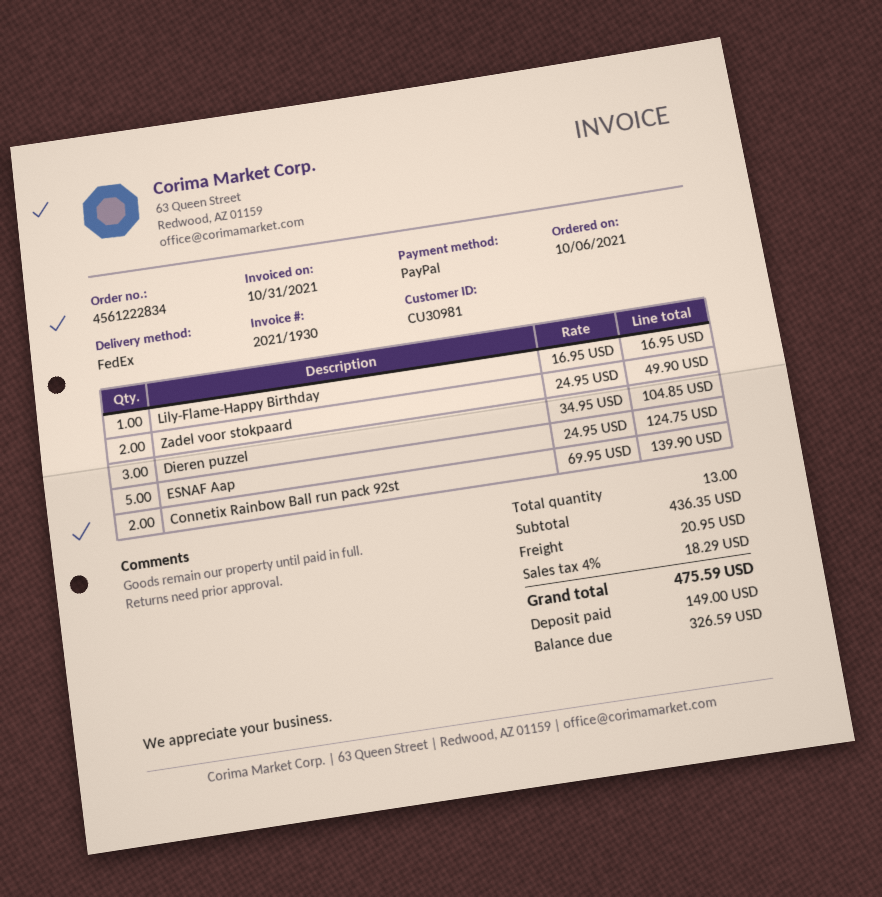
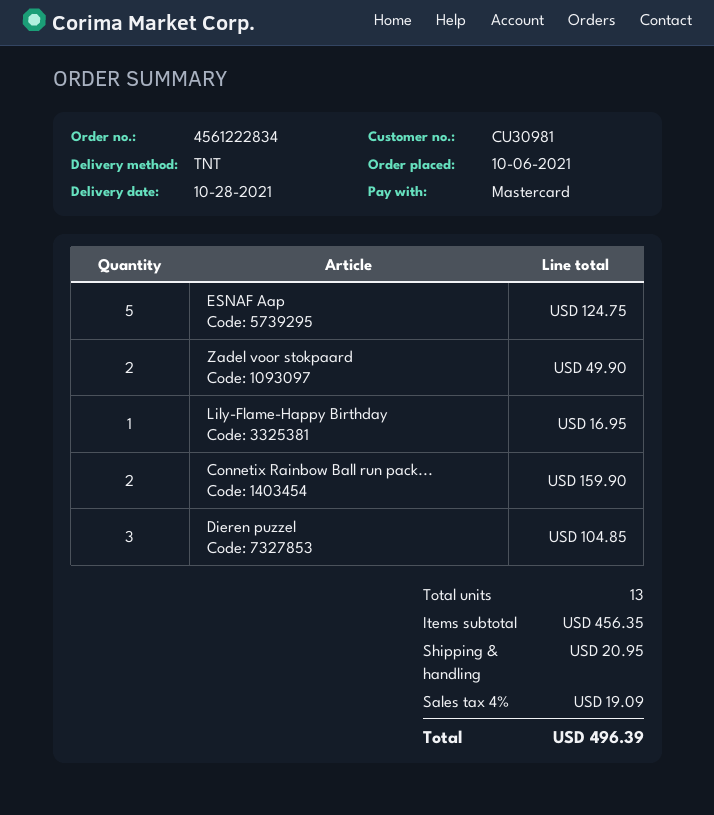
payment method: PayPal -> Mastercard
shipping method: FedEx -> TNT
Connetix Rainbow Ball run pack 92st: 2 for 139.90 -> 2 for 159.90
subtotal: 436.35 -> 456.35
tax: 4% = 18.29 -> 4% = 19.09
total: 475.59 -> 496.39

